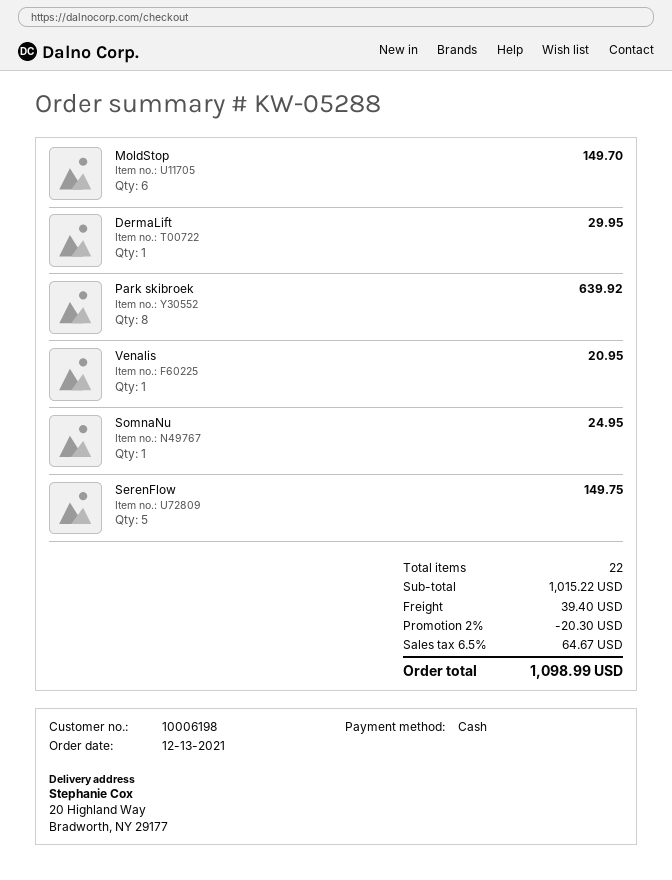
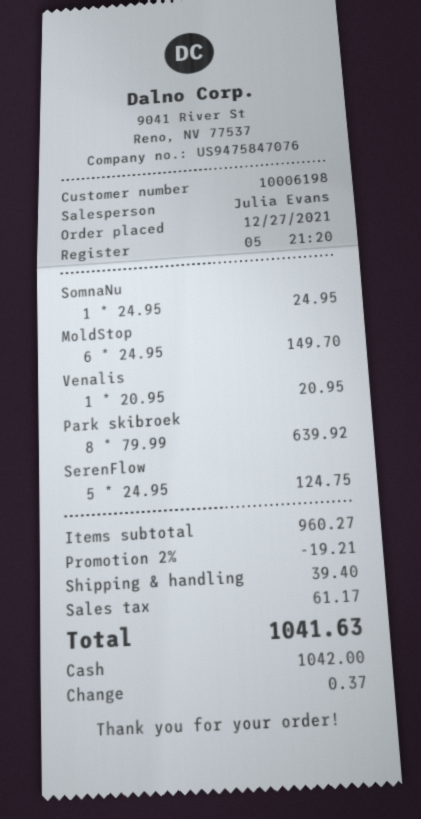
order date: 2021-12-13 -> 2021-12-27
DermaLift: 1 for 29.95 -> none
SerenFlow: 5 for 149.75 -> 5 for 124.75
subtotal: 1015.22 -> 960.27
discount: 2% = 20.30 -> 2% = 19.21
tax: 64.67 -> 61.17
total: 1098.99 -> 1041.63

